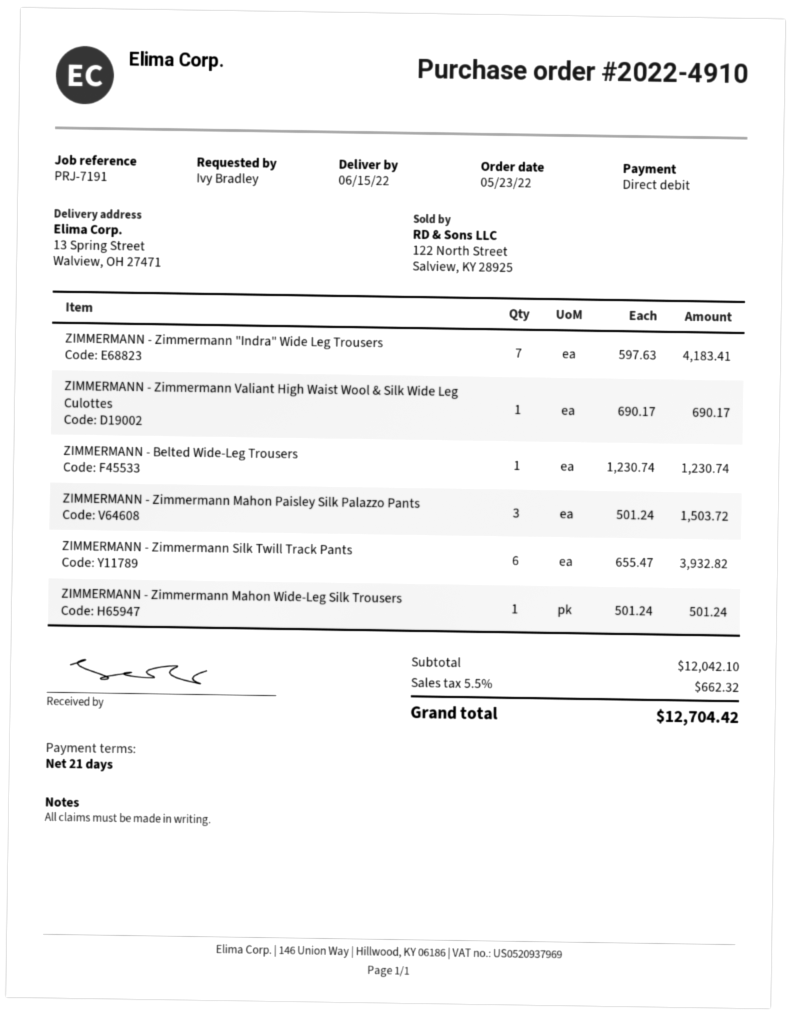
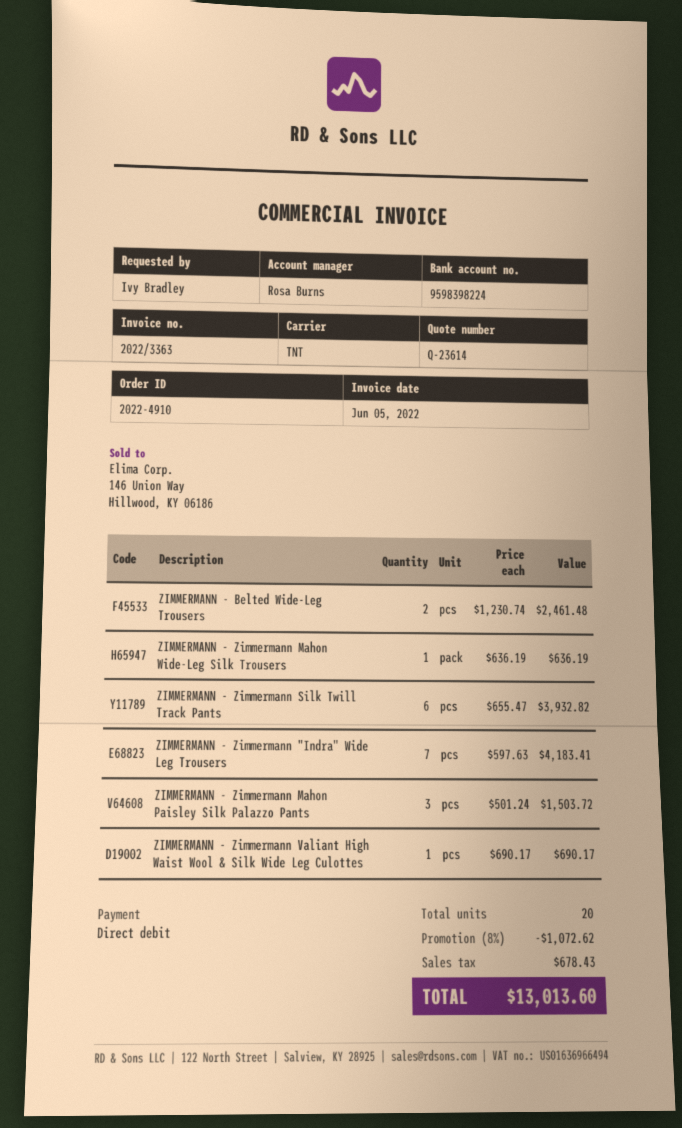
ZIMMERMANN - Belted Wide-Leg Trousers: 1 x 1230.74 = 1230.74 -> 2 x 1230.74 = 2461.48
ZIMMERMANN - Zimmermann Mahon Wide-Leg Silk Trousers: 1 x 501.24 = 501.24 -> 1 x 636.19 = 636.19
discount: none -> 8% = 1072.62
tax: 662.32 -> 678.43
total: 12704.42 -> 13013.60

